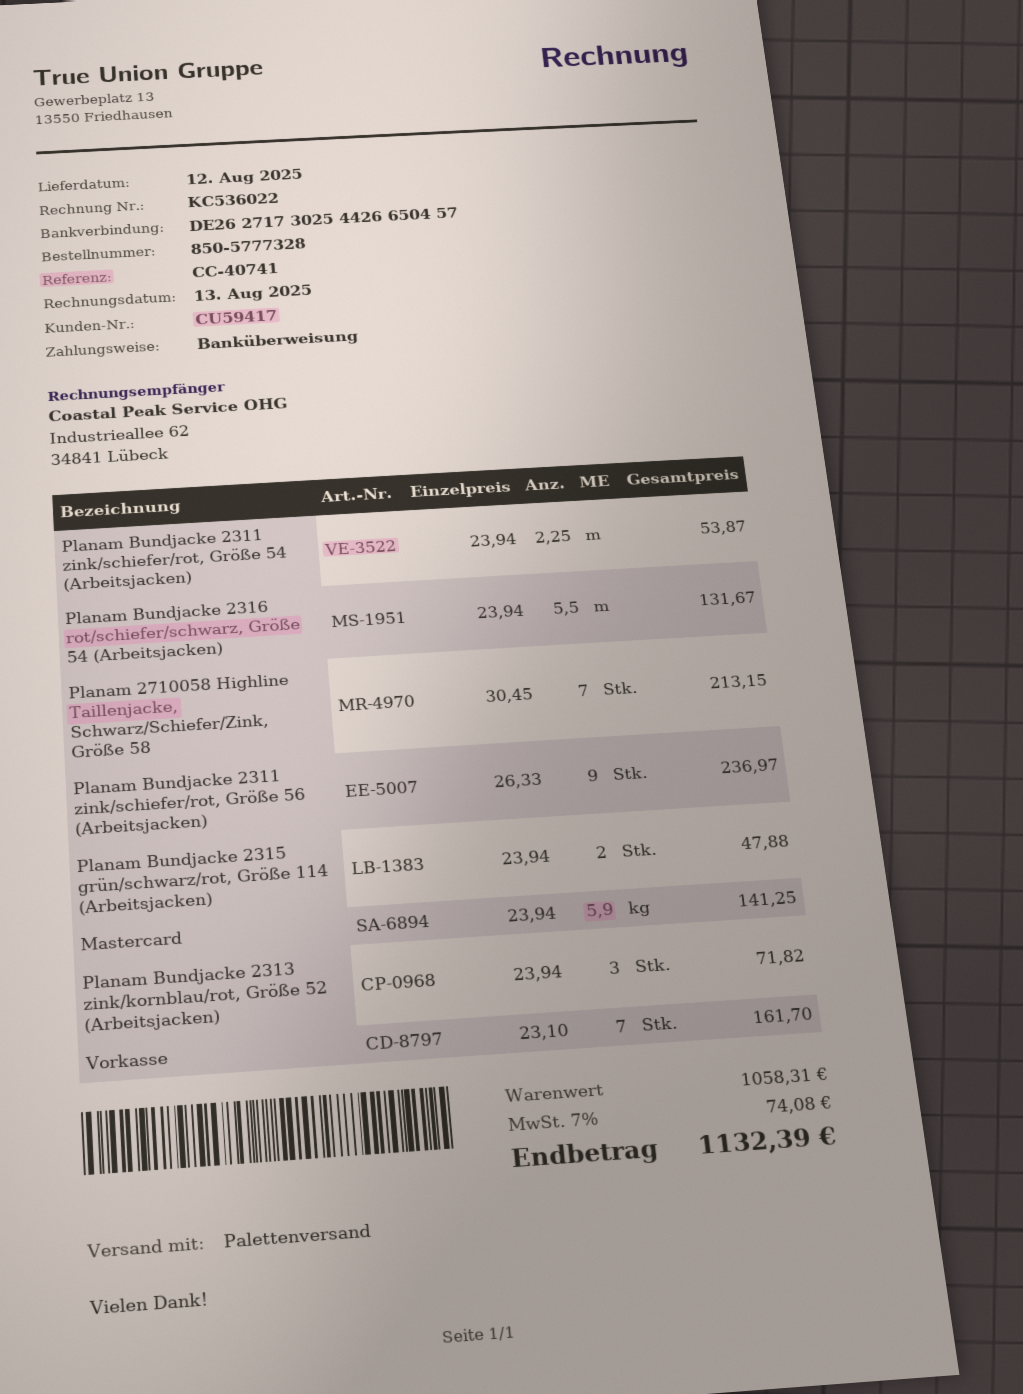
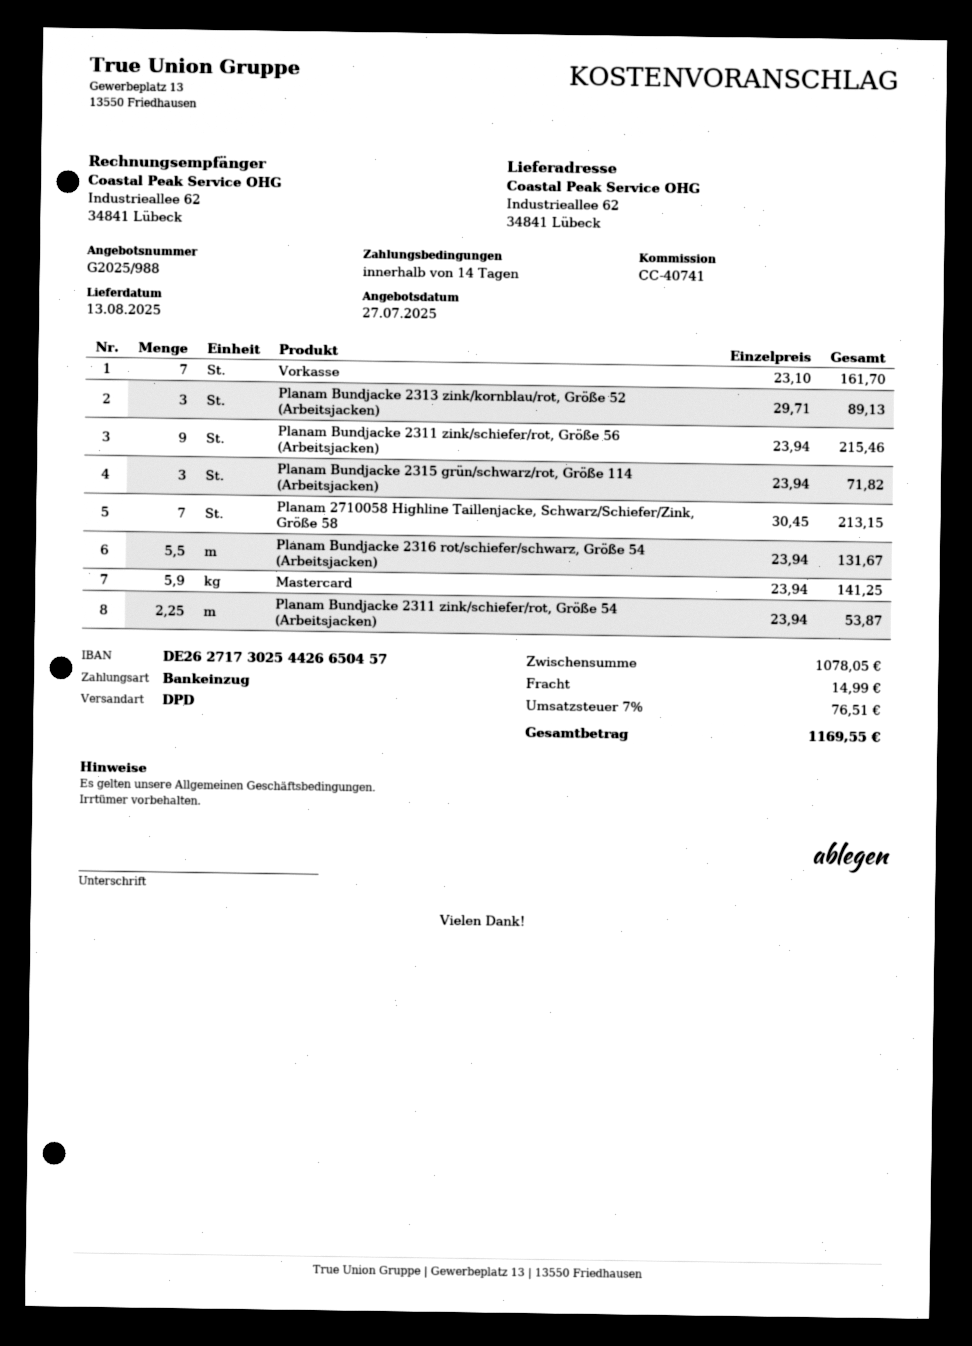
delivery date: 2025-08-12 -> 2025-08-13
payment method: bank transfer -> direct debit
shipping method: pallet freight -> DPD
Planam Bundjacke 2311 zink/schiefer/rot, Größe 56 (Arbeitsjacken): 9 x 26.33 = 236.97 -> 9 x 23.94 = 215.46
Planam Bundjacke 2315 grün/schwarz/rot, Größe 114 (Arbeitsjacken): 2 x 23.94 = 47.88 -> 3 x 23.94 = 71.82
Planam Bundjacke 2313 zink/kornblau/rot, Größe 52 (Arbeitsjacken): 3 x 23.94 = 71.82 -> 3 x 29.71 = 89.13
subtotal: 1058.31 -> 1078.05
shipping: none -> 14.99
tax: 7% = 74.08 -> 7% = 76.51
total: 1132.39 -> 1169.55

